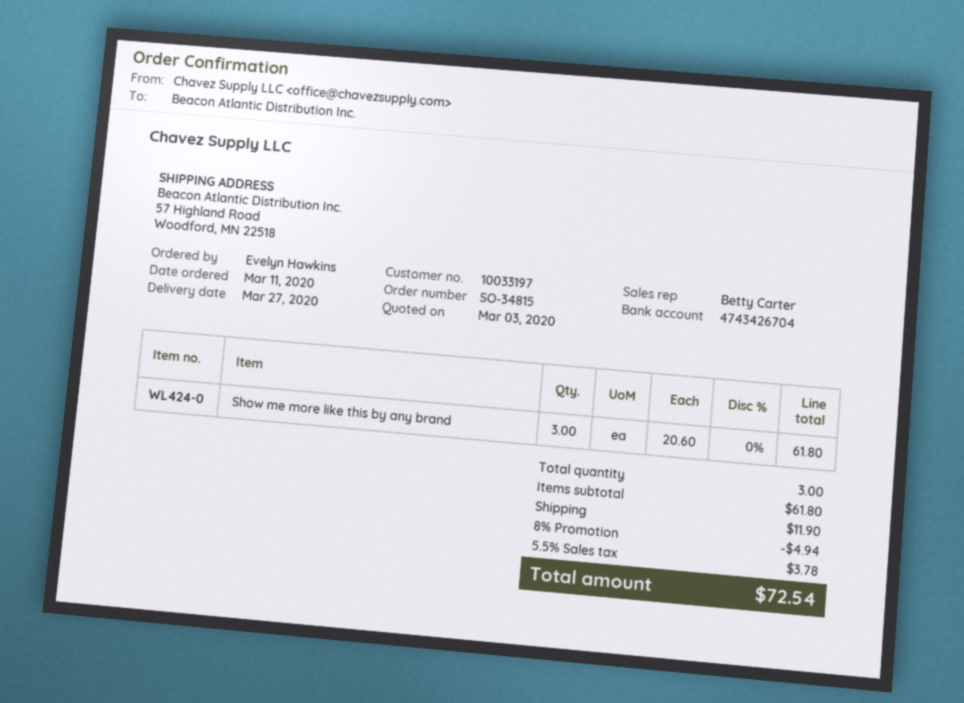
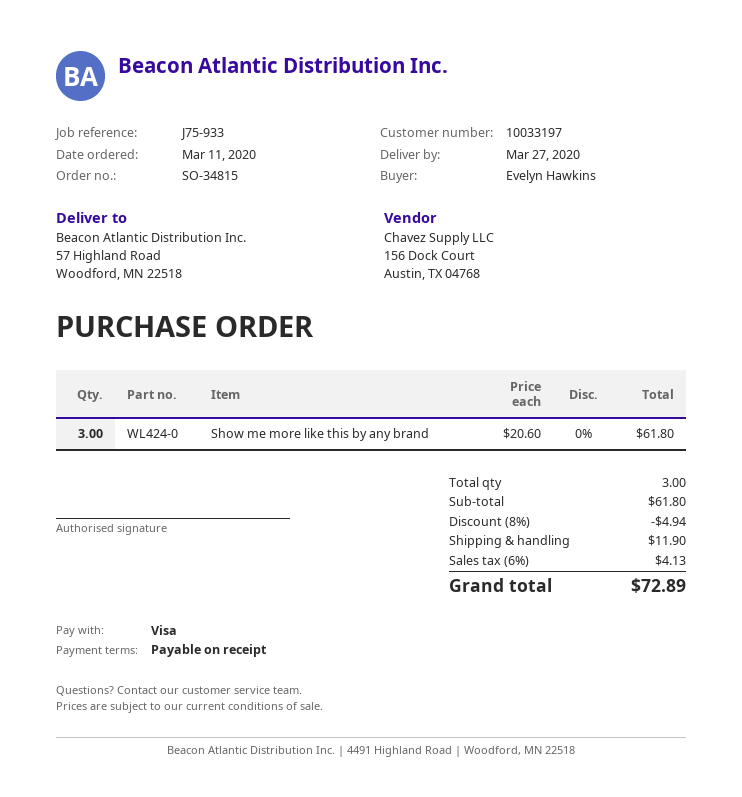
tax: 5.5% = 3.78 -> 6% = 4.13
total: 72.54 -> 72.89

